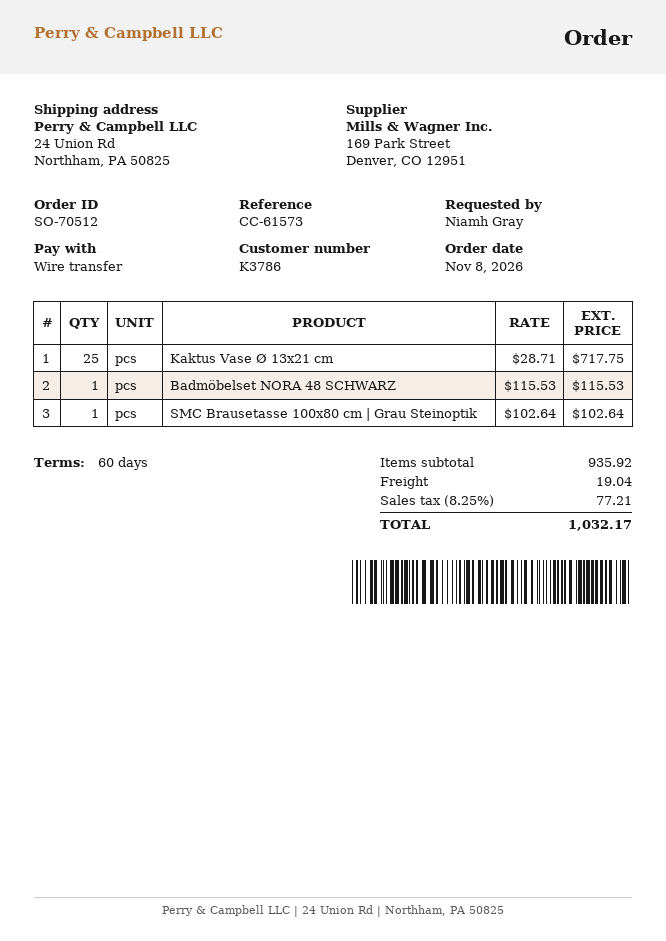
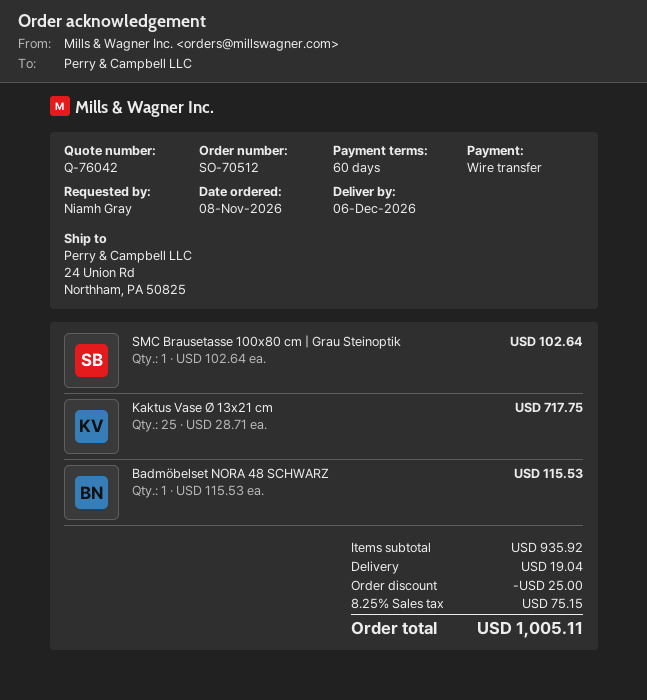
discount: none -> 25.00
tax: 8.25% = 77.21 -> 8.25% = 75.15
total: 1032.17 -> 1005.11

